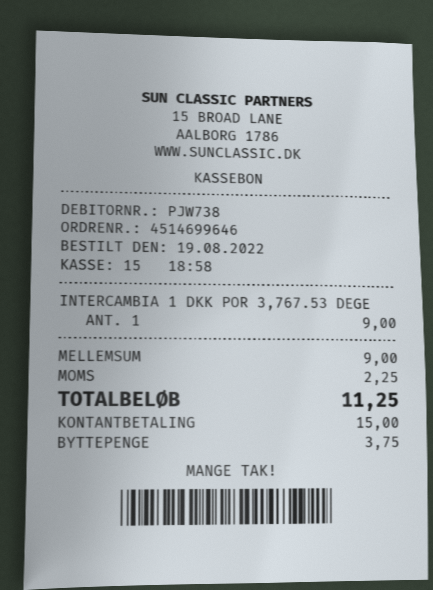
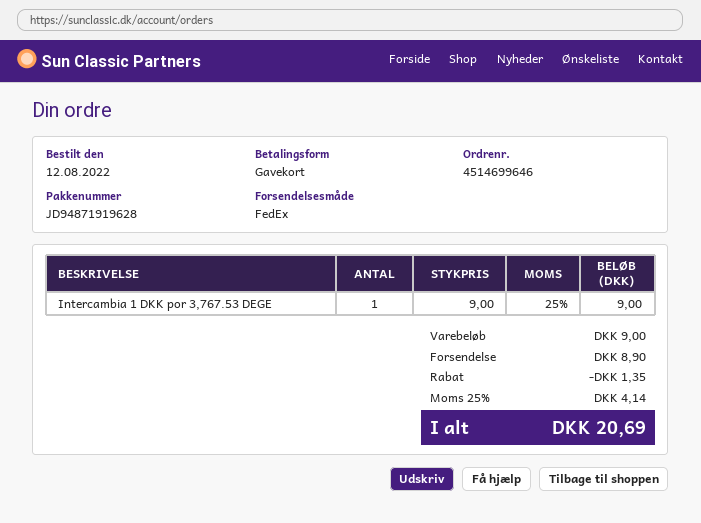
order date: 2022-08-19 -> 2022-08-12
payment method: cash -> gift card
discount: none -> 1.35
shipping: none -> 8.90
tax: 2.25 -> 4.14
total: 11.25 -> 20.69

